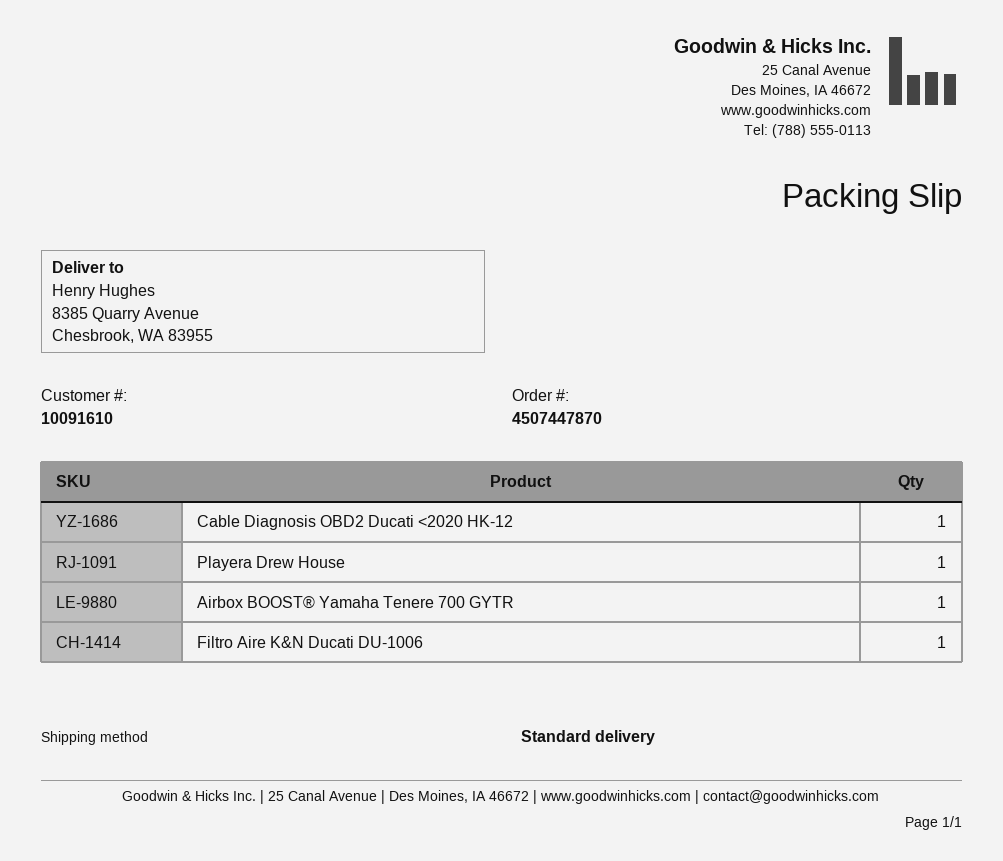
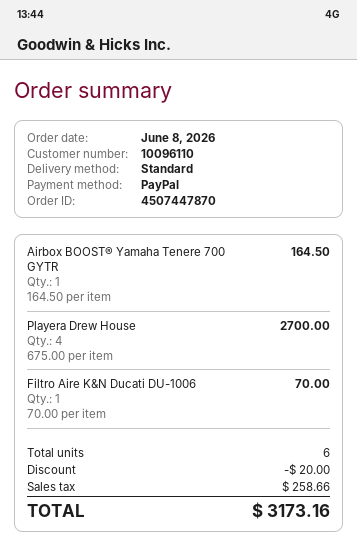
customer number: 10091610 -> 10096110
Cable Diagnosis OBD2 Ducati <2020 HK-12: 1 -> none
Playera Drew House: 1 -> 4

